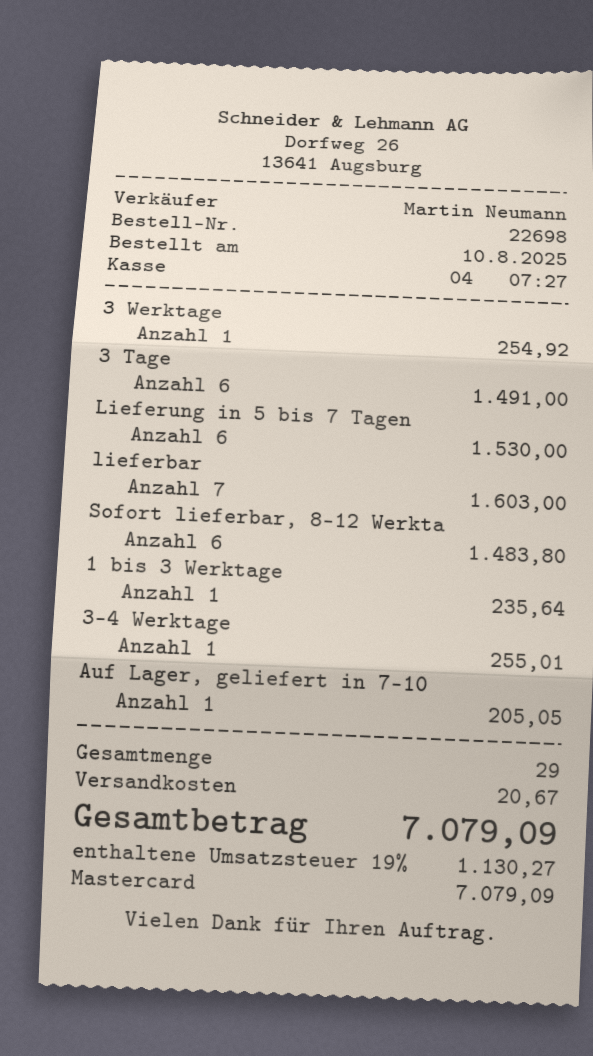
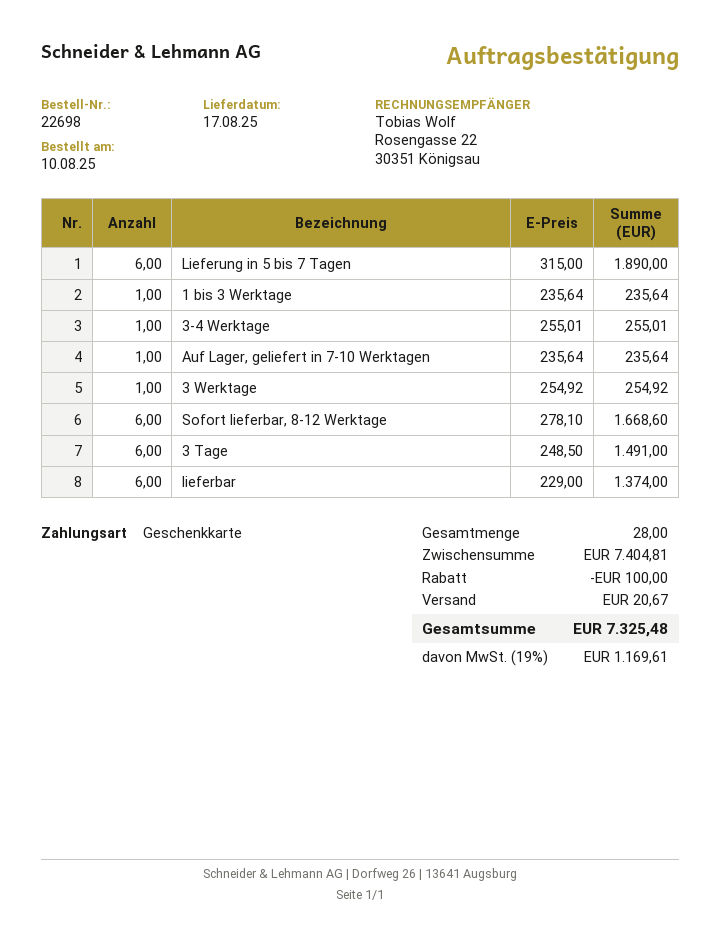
payment method: Mastercard -> gift card
Lieferung in 5 bis 7 Tagen: 6 for 1530.00 -> 6 for 1890.00
lieferbar: 7 for 1603.00 -> 6 for 1374.00
Sofort lieferbar, 8-12 Werkta: 6 for 1483.80 -> 6 for 1668.60
Auf Lager, geliefert in 7-10: 1 for 205.05 -> 1 for 235.64
total quantity: 29 -> 28
discount: none -> 100.00
tax: 19% = 1130.27 -> 19% = 1169.61
total: 7079.09 -> 7325.48

